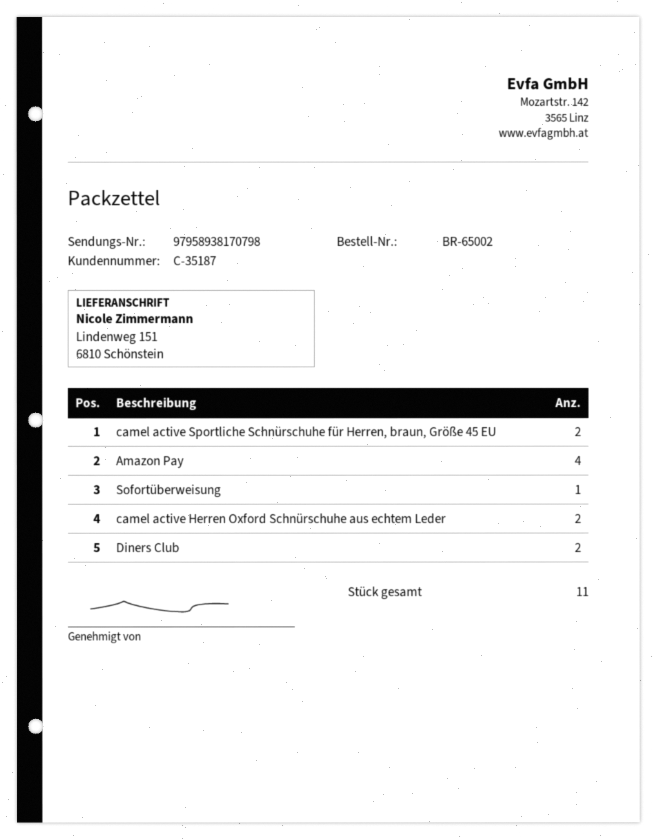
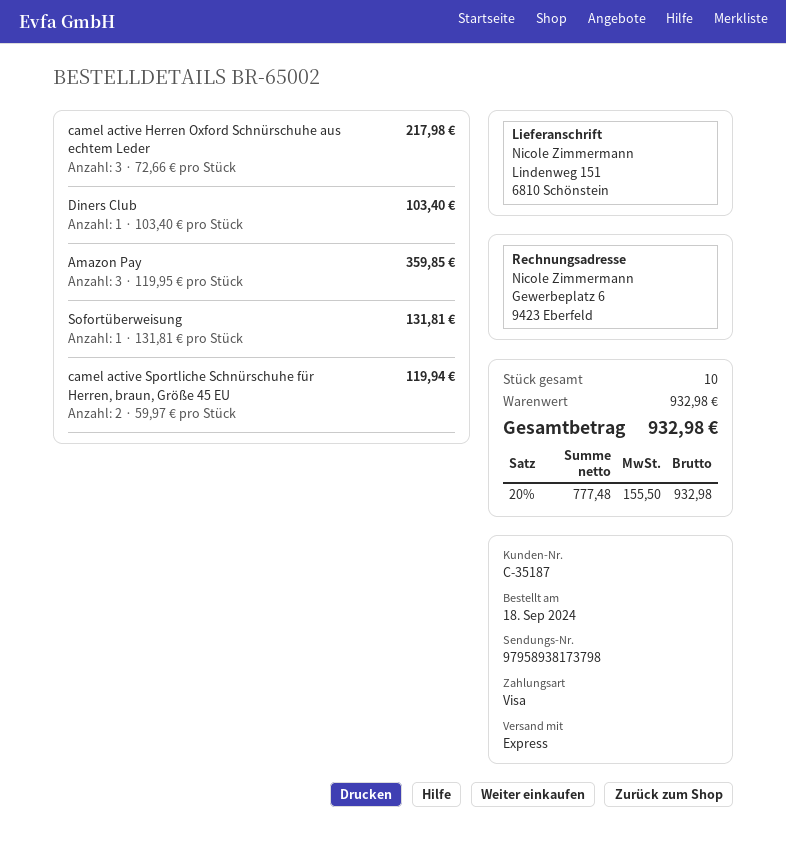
tracking number: 97958938170798 -> 97958938173798
Amazon Pay: 4 -> 3
camel active Herren Oxford Schnürschuhe aus echtem Leder: 2 -> 3
Diners Club: 2 -> 1
total quantity: 11 -> 10

